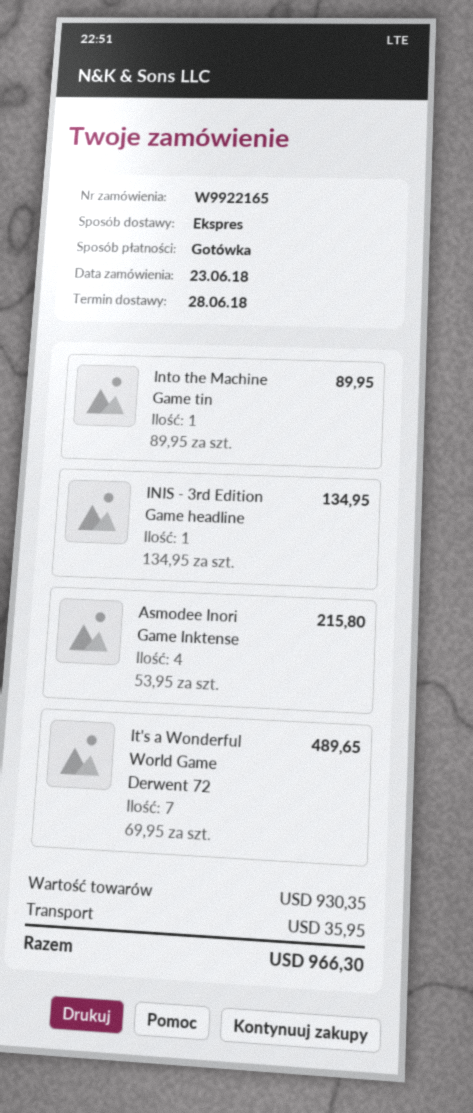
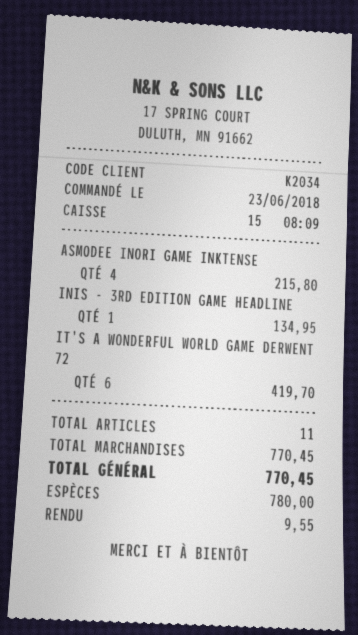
Into the Machine Game tin: 1 for 89.95 -> none
It's a Wonderful World Game Derwent 72: 7 for 489.65 -> 6 for 419.70
subtotal: 930.35 -> 770.45
shipping: 35.95 -> none
total: 966.30 -> 770.45

